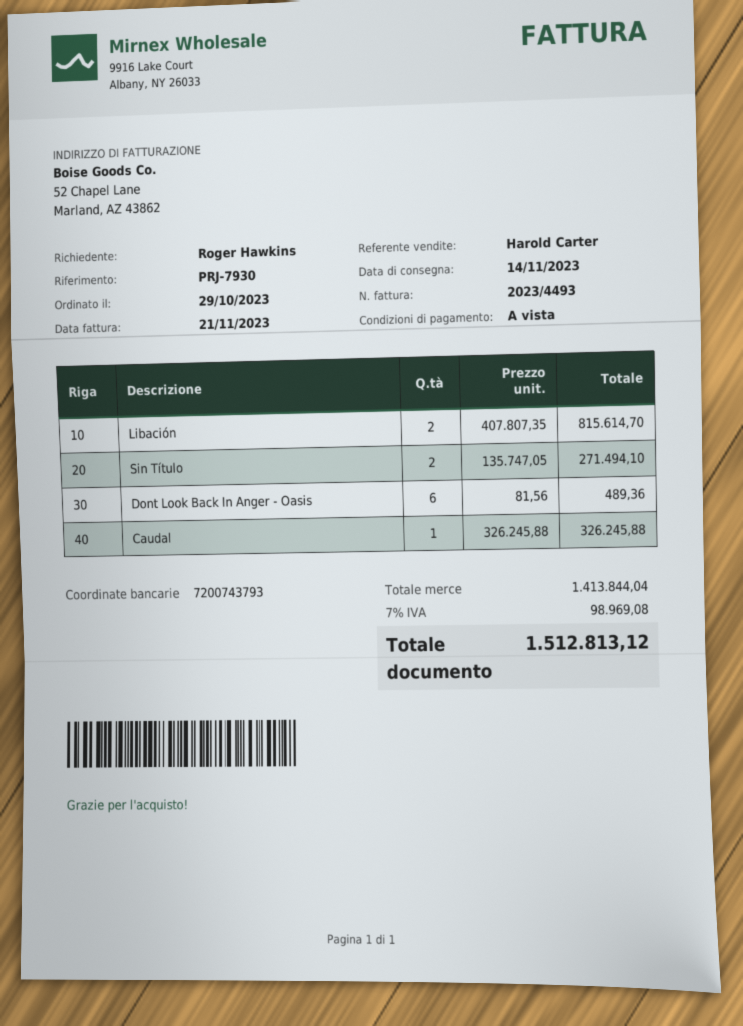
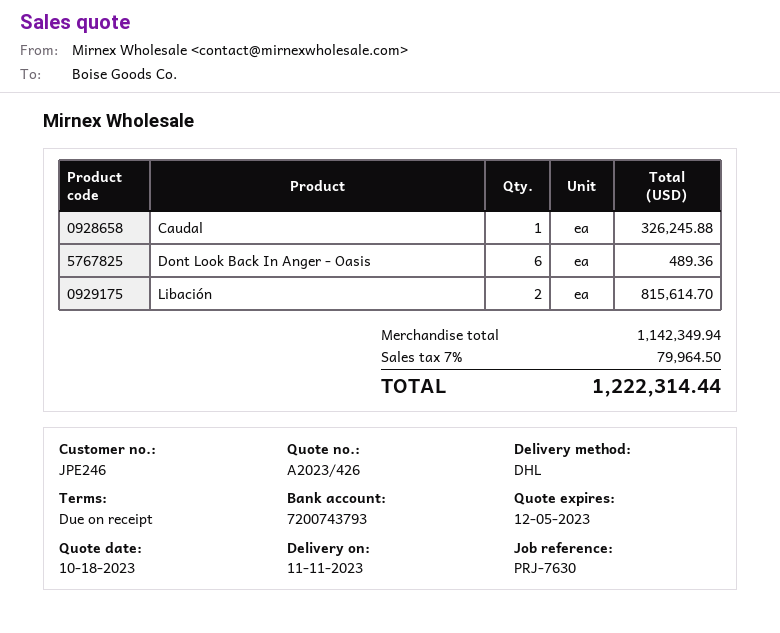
delivery date: 2023-11-14 -> 2023-11-11
reference: PRJ-7930 -> PRJ-7630
Sin Título: 2 for 271494.10 -> none
subtotal: 1413844.04 -> 1142349.94
tax: 7% = 98969.08 -> 7% = 79964.50
total: 1512813.12 -> 1222314.44

